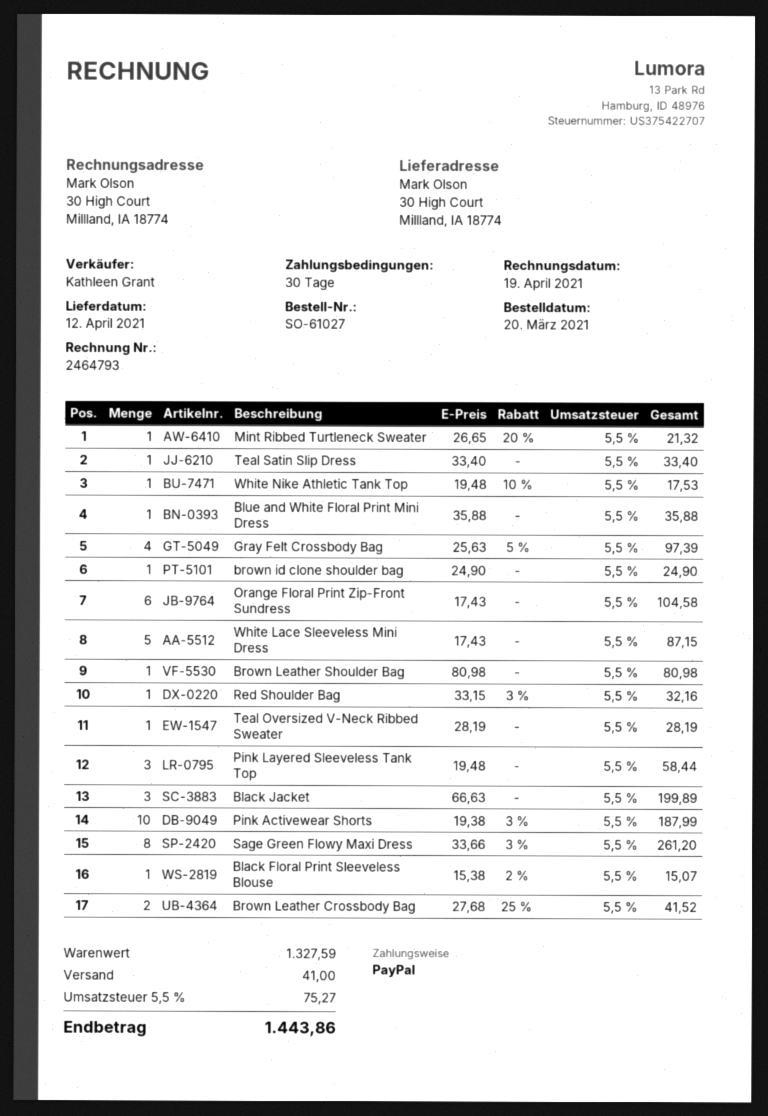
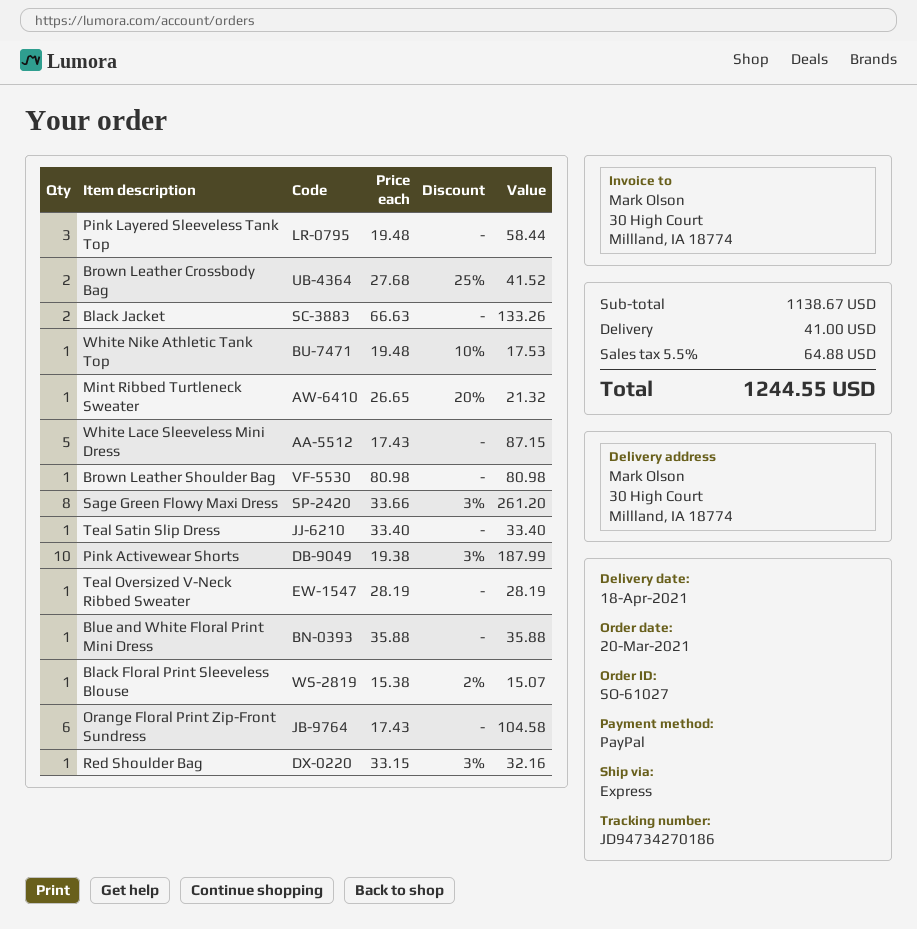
delivery date: 2021-04-12 -> 2021-04-18
Gray Felt Crossbody Bag: 4 x 25.63 - 5% = 97.39 -> none
brown id clone shoulder bag: 1 x 24.90 = 24.90 -> none
Black Jacket: 3 x 66.63 = 199.89 -> 2 x 66.63 = 133.26
subtotal: 1327.59 -> 1138.67
tax: 5.5% = 75.27 -> 5.5% = 64.88
total: 1443.86 -> 1244.55

